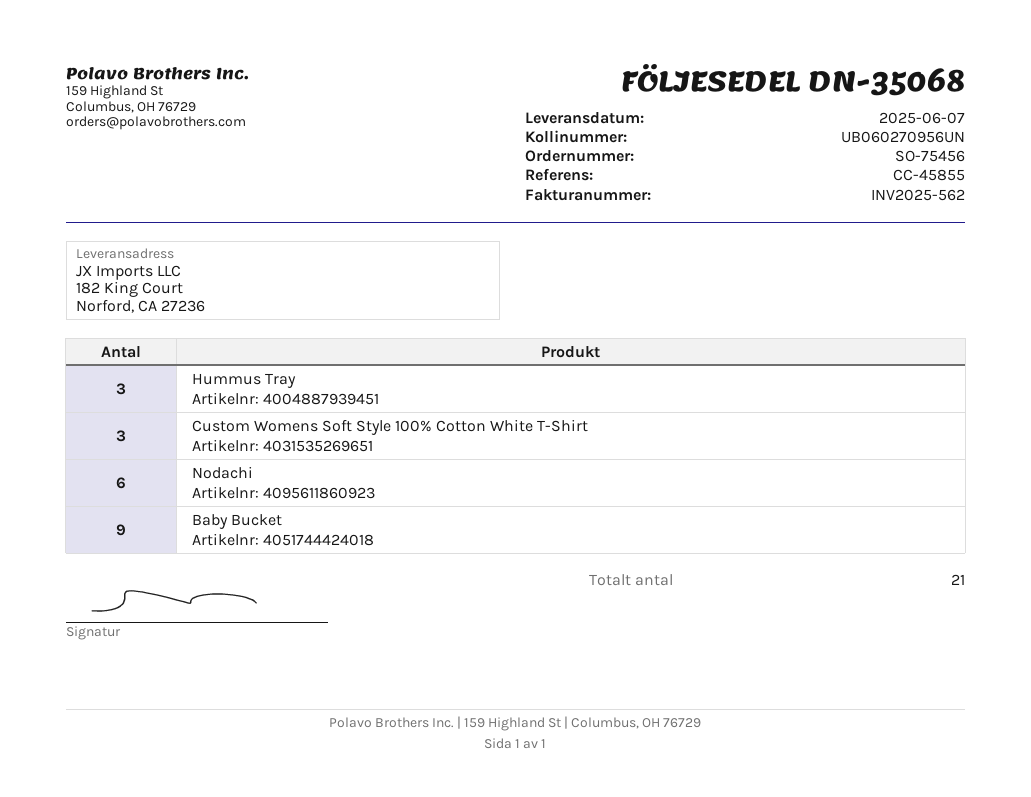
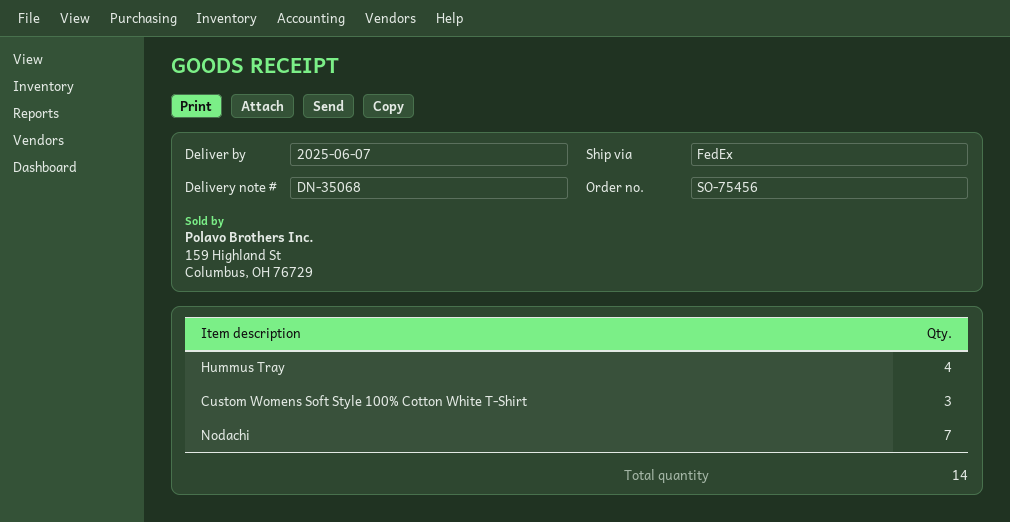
Hummus Tray: 3 -> 4
Nodachi: 6 -> 7
Baby Bucket: 9 -> none
total quantity: 21 -> 14

